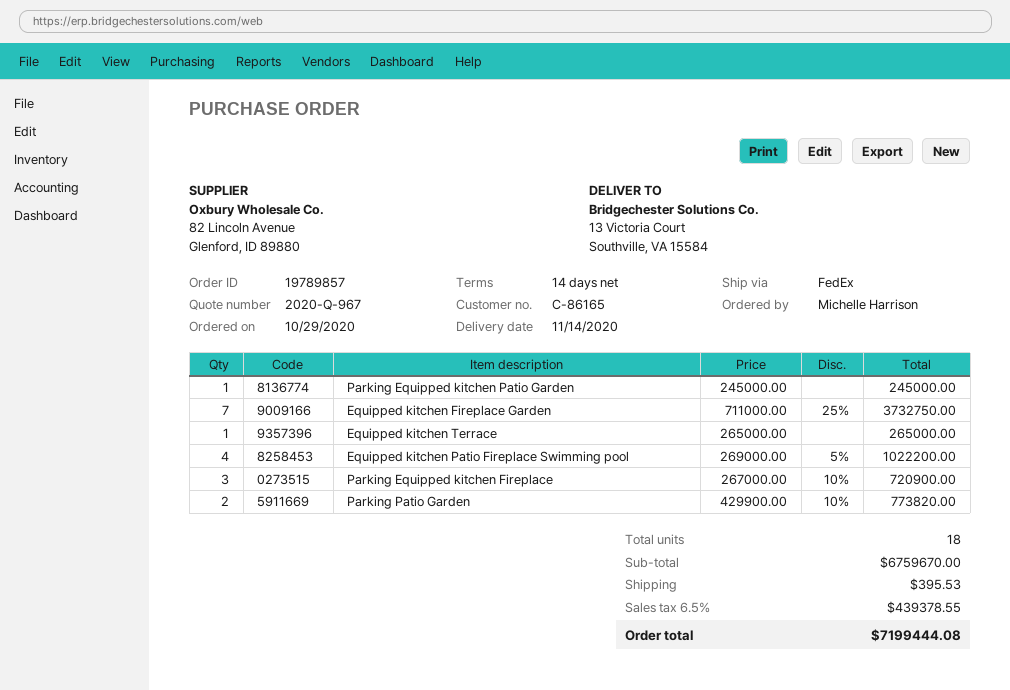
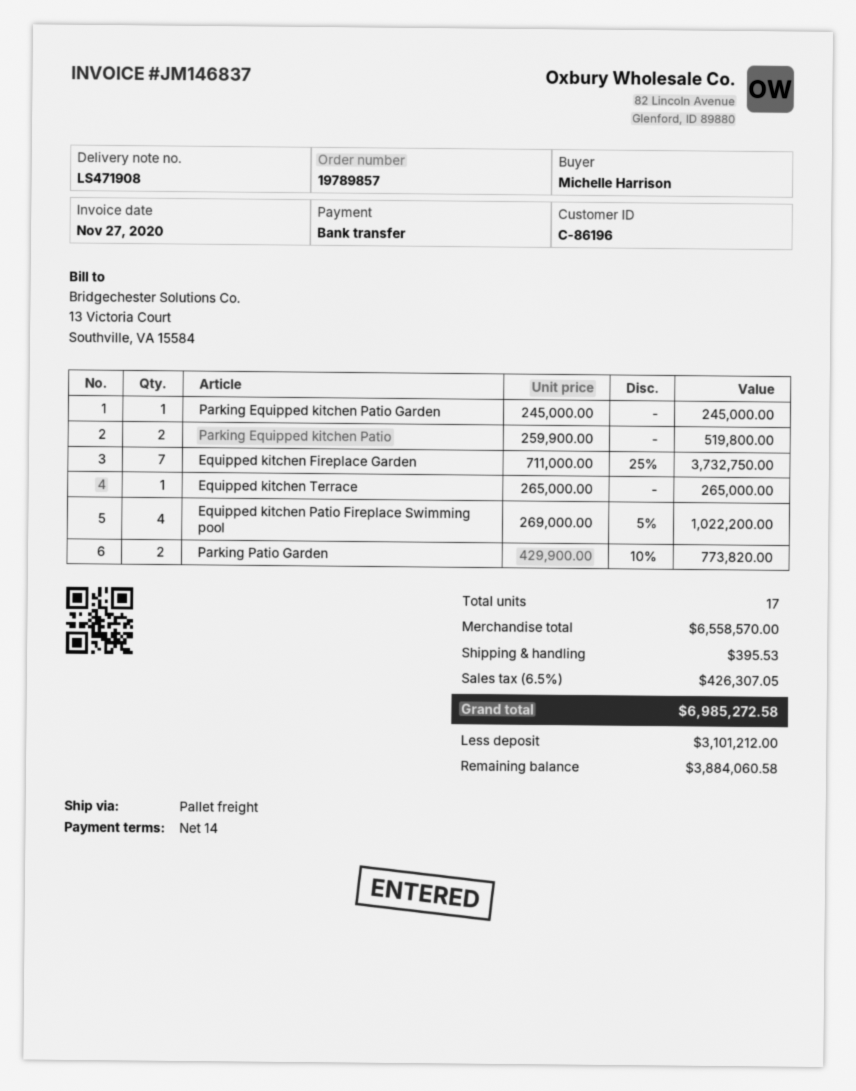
customer number: C-86165 -> C-86196
shipping method: FedEx -> pallet freight
Parking Equipped kitchen Fireplace: 3 x 267000.00 - 10% = 720900.00 -> none
Parking Equipped kitchen Patio: none -> 2 x 259900.00 = 519800.00
total quantity: 18 -> 17
subtotal: 6759670.00 -> 6558570.00
tax: 6.5% = 439378.55 -> 6.5% = 426307.05
total: 7199444.08 -> 6985272.58

